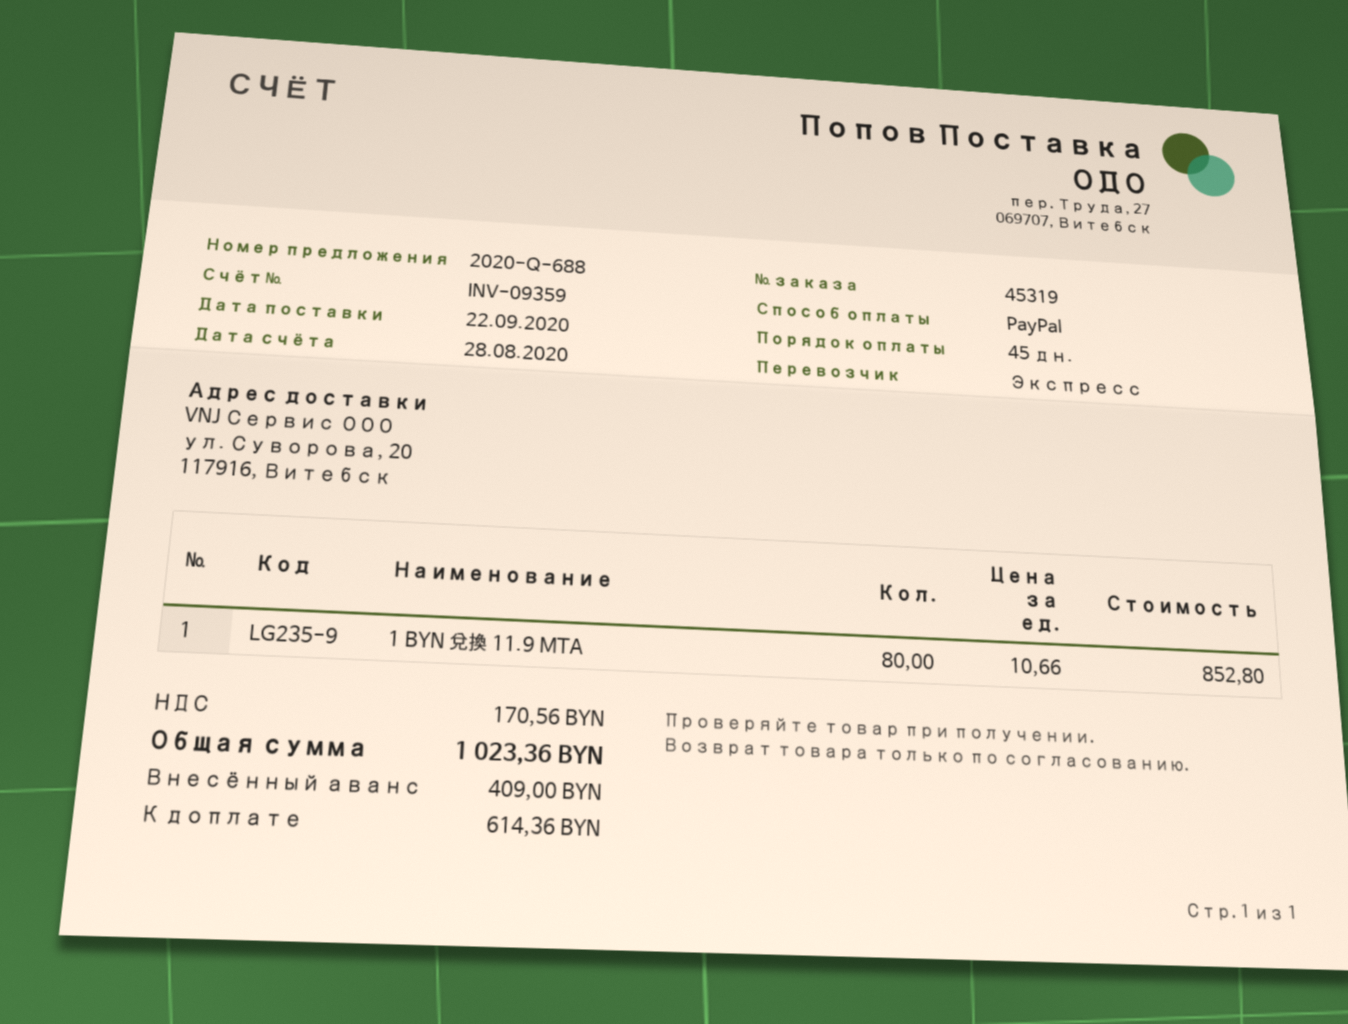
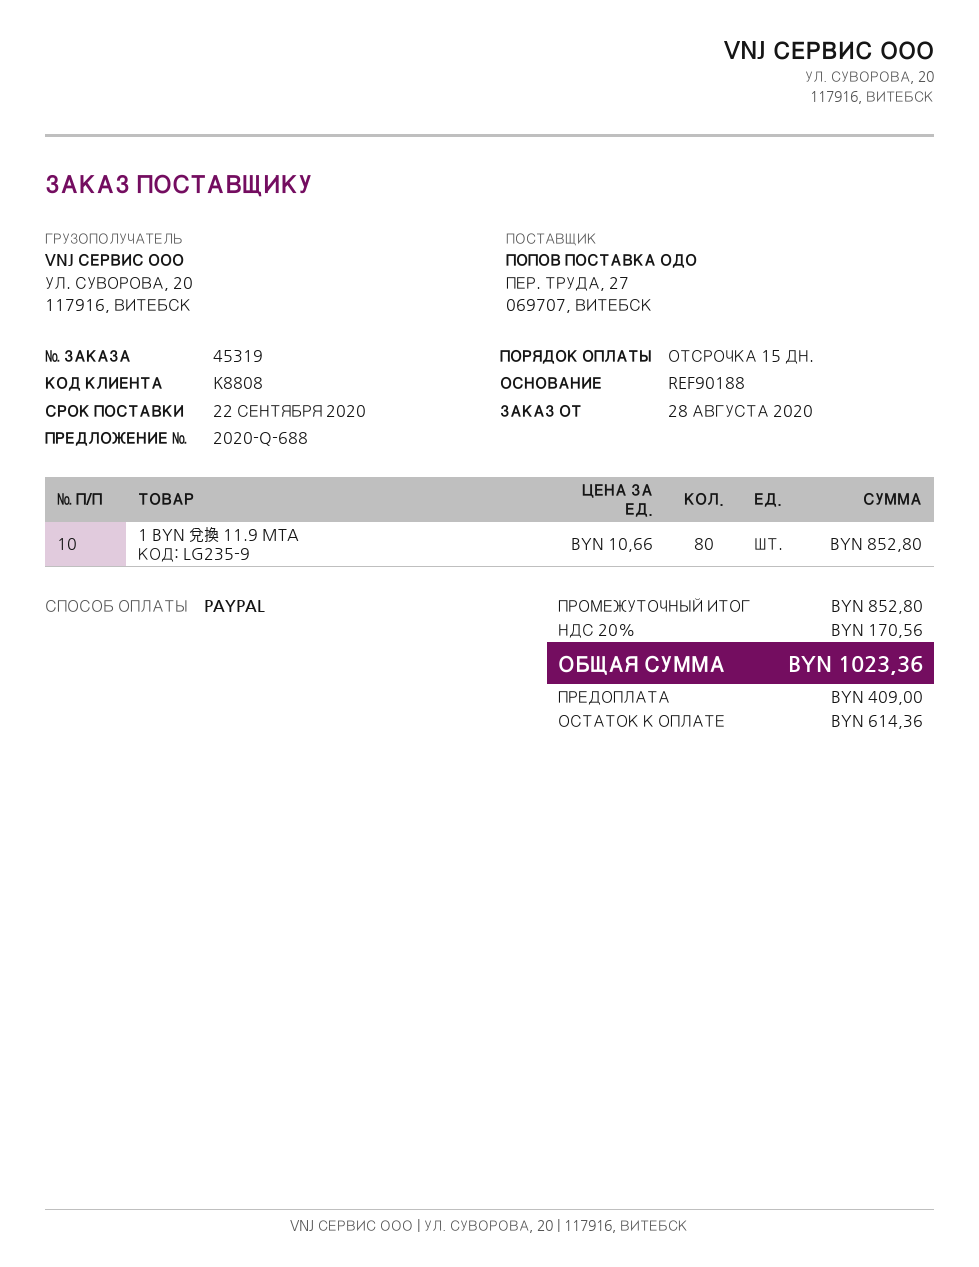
payment terms: 45 days -> 15 days

